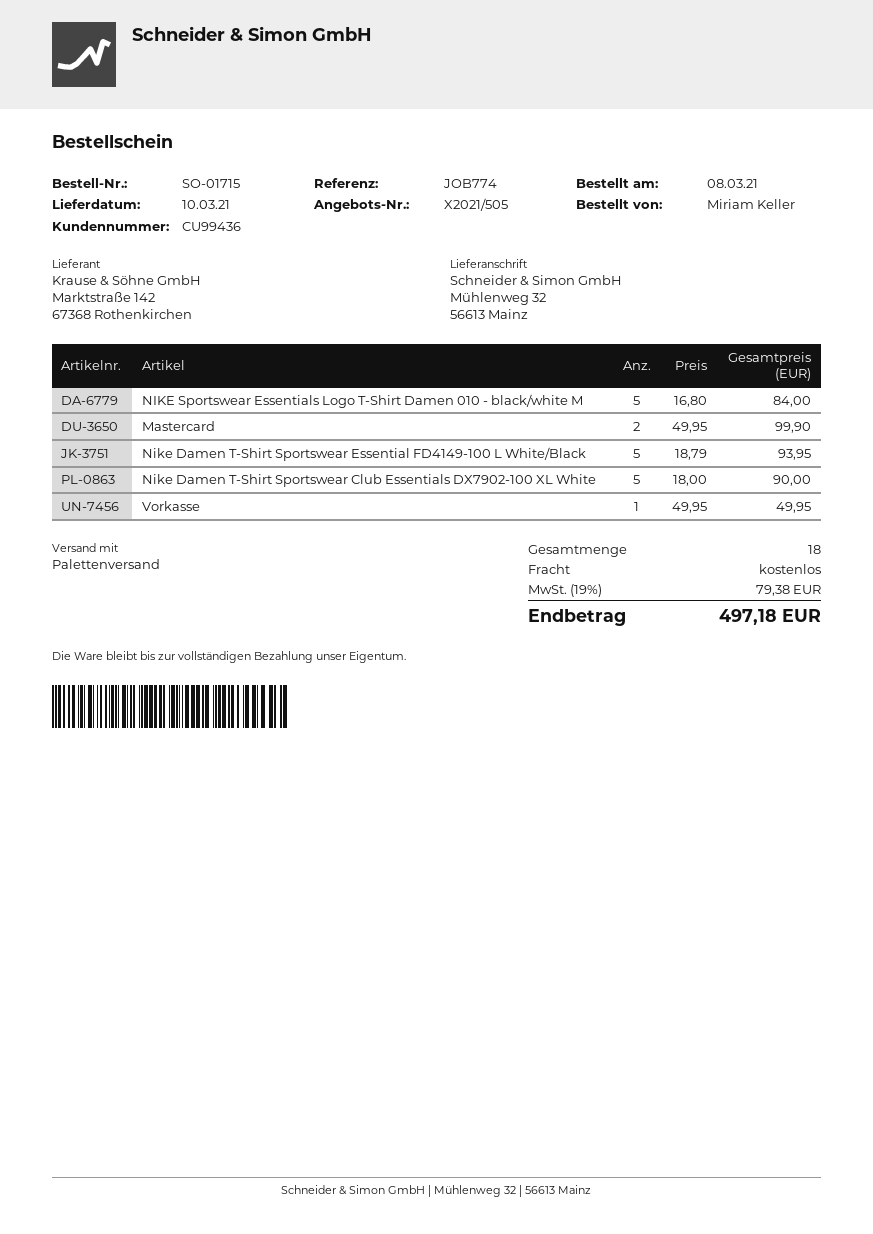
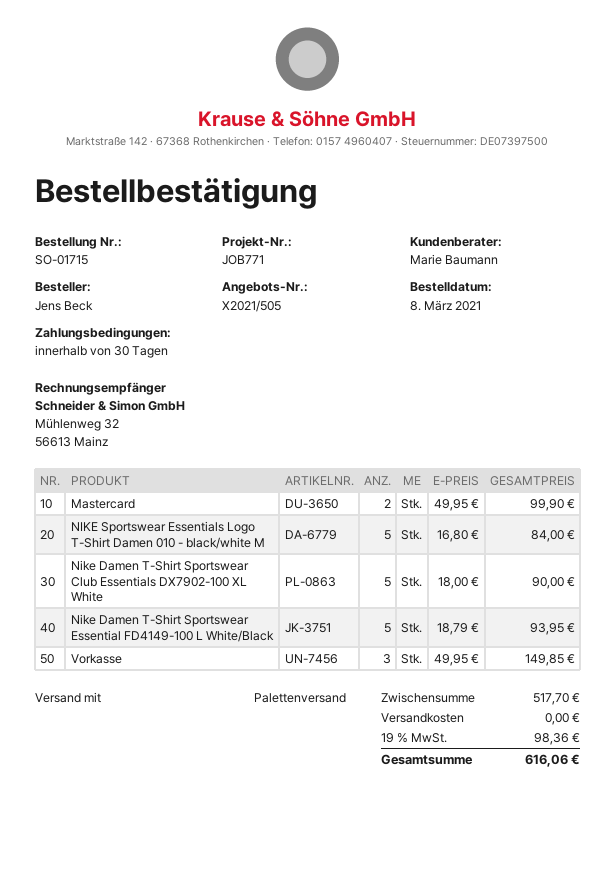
reference: JOB774 -> JOB771
ordered by: Miriam Keller -> Jens Beck
Vorkasse: 1 x 49.95 = 49.95 -> 3 x 49.95 = 149.85
tax: 19% = 79.38 -> 19% = 98.36
total: 497.18 -> 616.06

